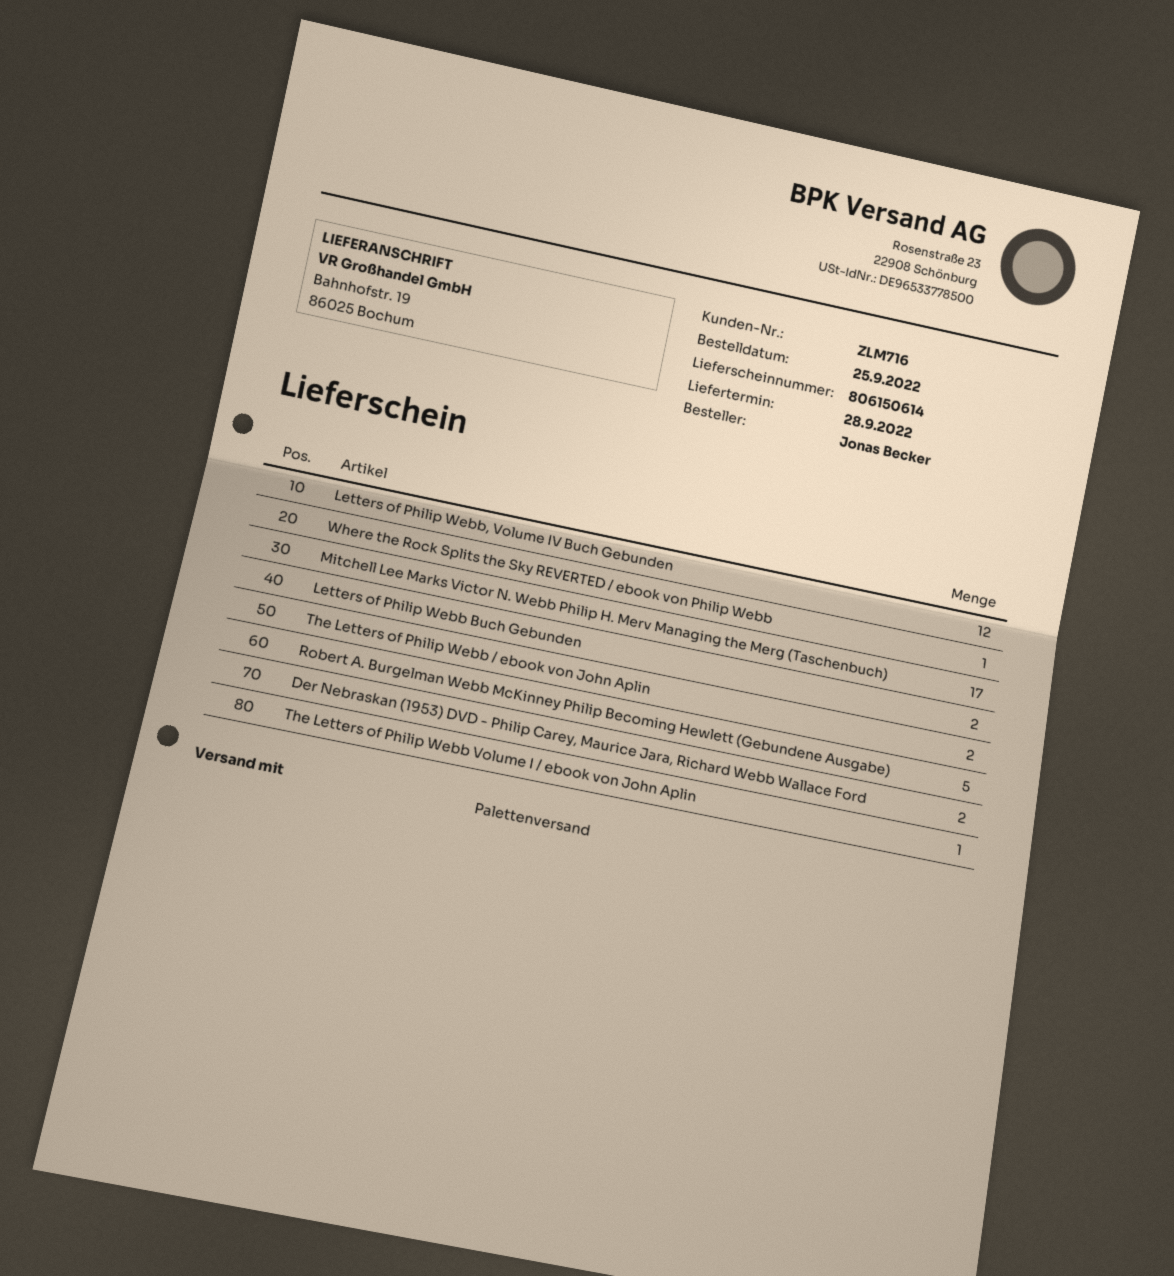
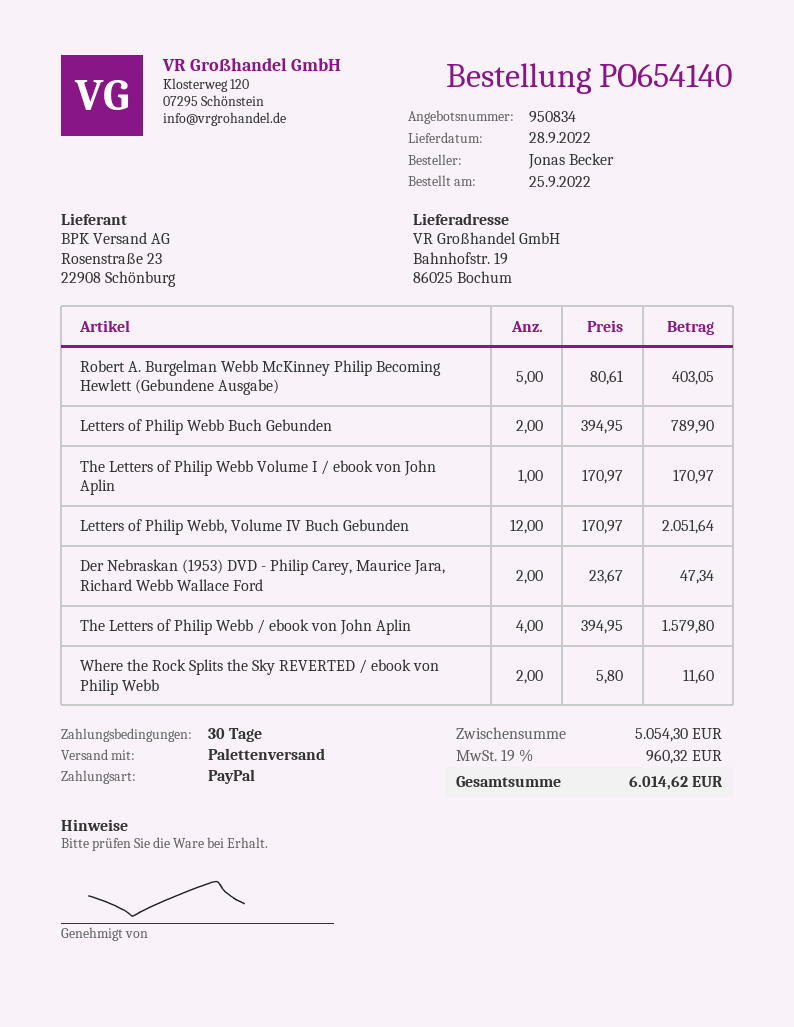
Where the Rock Splits the Sky REVERTED / ebook von Philip Webb: 1 -> 2
Mitchell Lee Marks Victor N. Webb Philip H. Merv Managing the Merg (Taschenbuch): 17 -> none
The Letters of Philip Webb / ebook von John Aplin: 2 -> 4

